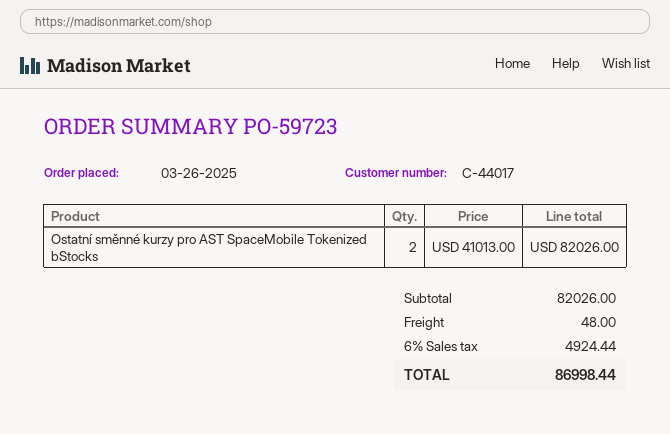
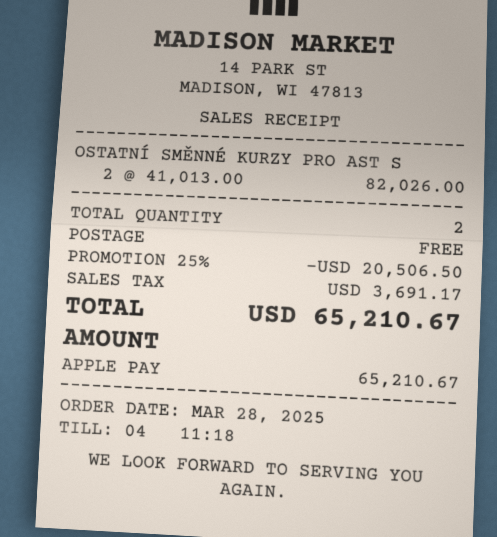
order date: 2025-03-26 -> 2025-03-28
discount: none -> 25% = 20506.50
shipping: 48.00 -> 0.00
tax: 4924.44 -> 3691.17
total: 86998.44 -> 65210.67

